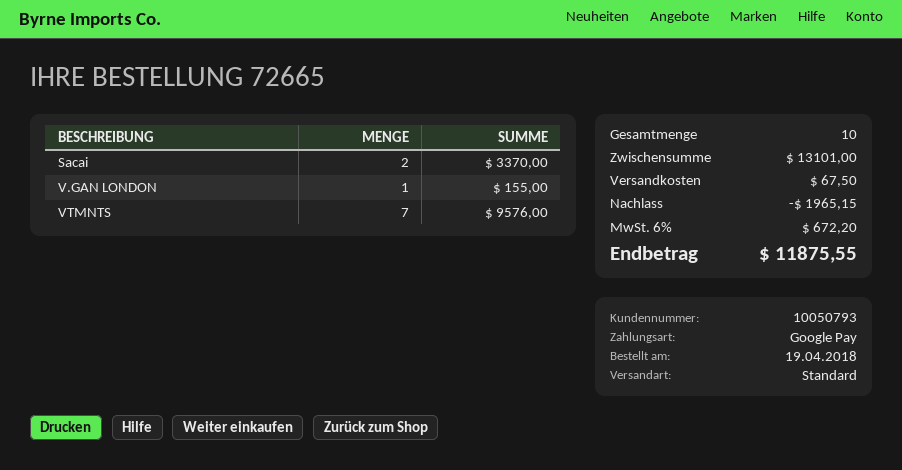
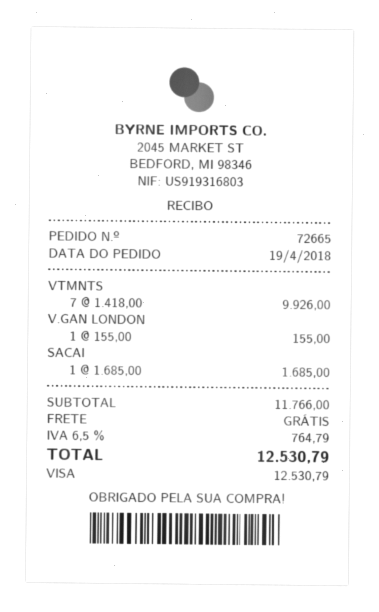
payment method: Google Pay -> Visa
Sacai: 2 for 3370.00 -> 1 for 1685.00
VTMNTS: 7 for 9576.00 -> 7 for 9926.00
subtotal: 13101.00 -> 11766.00
discount: 1965.15 -> none
shipping: 67.50 -> 0.00
tax: 6% = 672.20 -> 6.5% = 764.79
total: 11875.55 -> 12530.79

